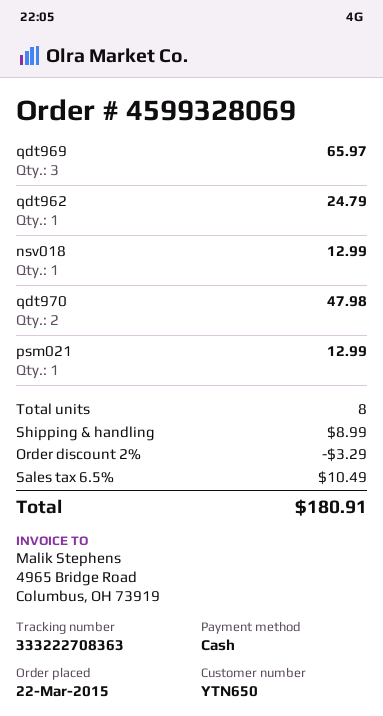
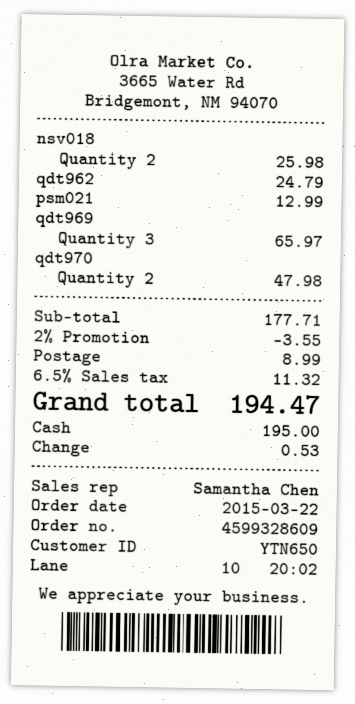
order number: 4599328069 -> 4599328609
nsv018: 1 for 12.99 -> 2 for 25.98
discount: 2% = 3.29 -> 2% = 3.55
tax: 6.5% = 10.49 -> 6.5% = 11.32
total: 180.91 -> 194.47

